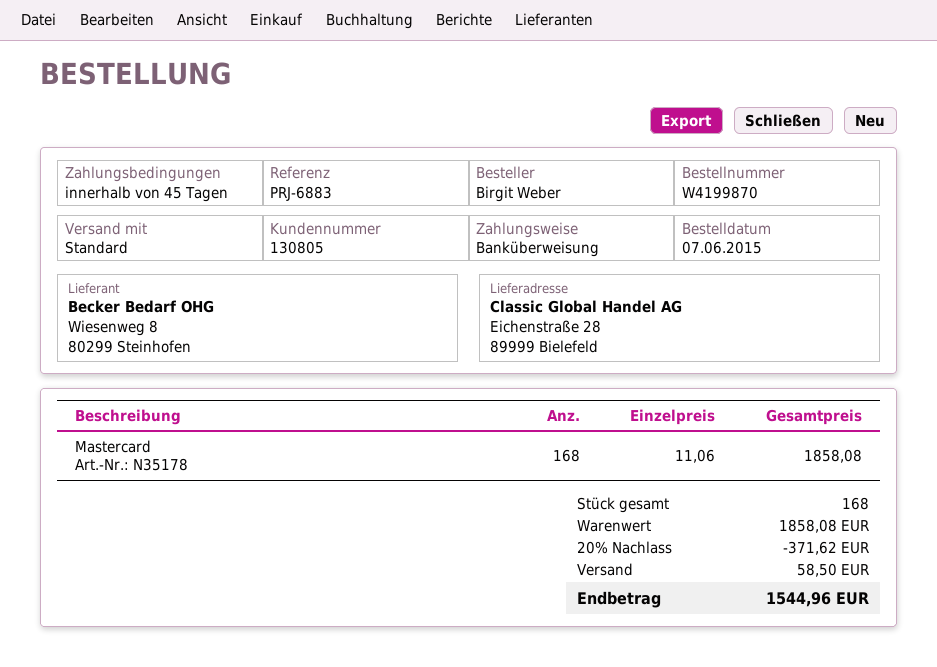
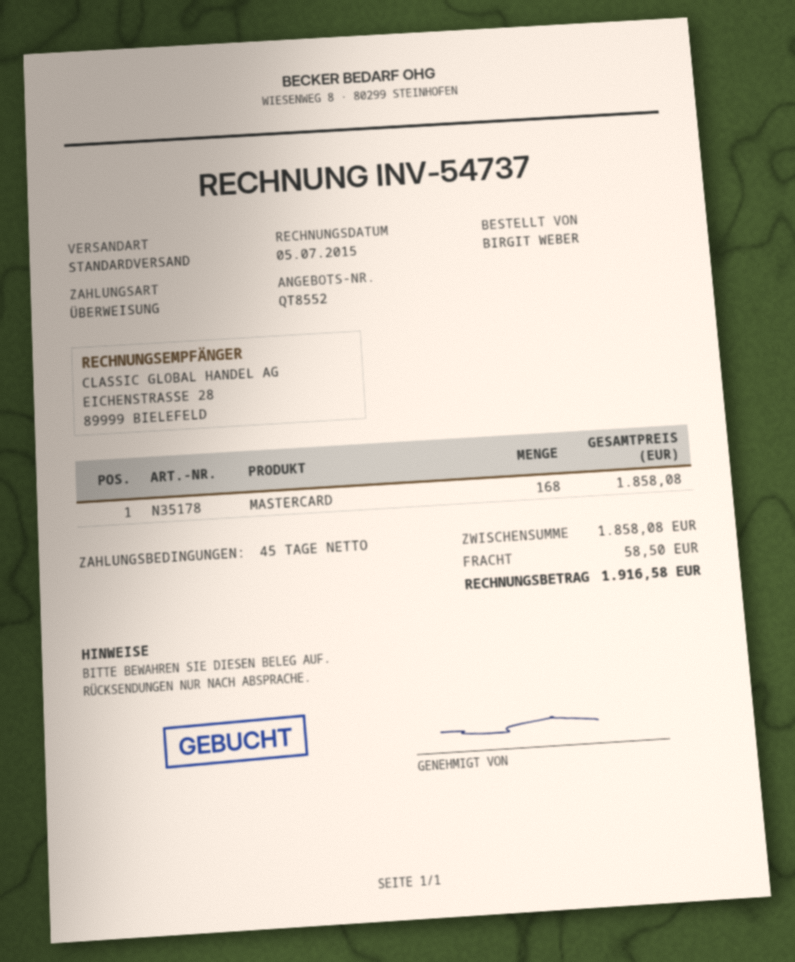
discount: 20% = 371.62 -> none
total: 1544.96 -> 1916.58

